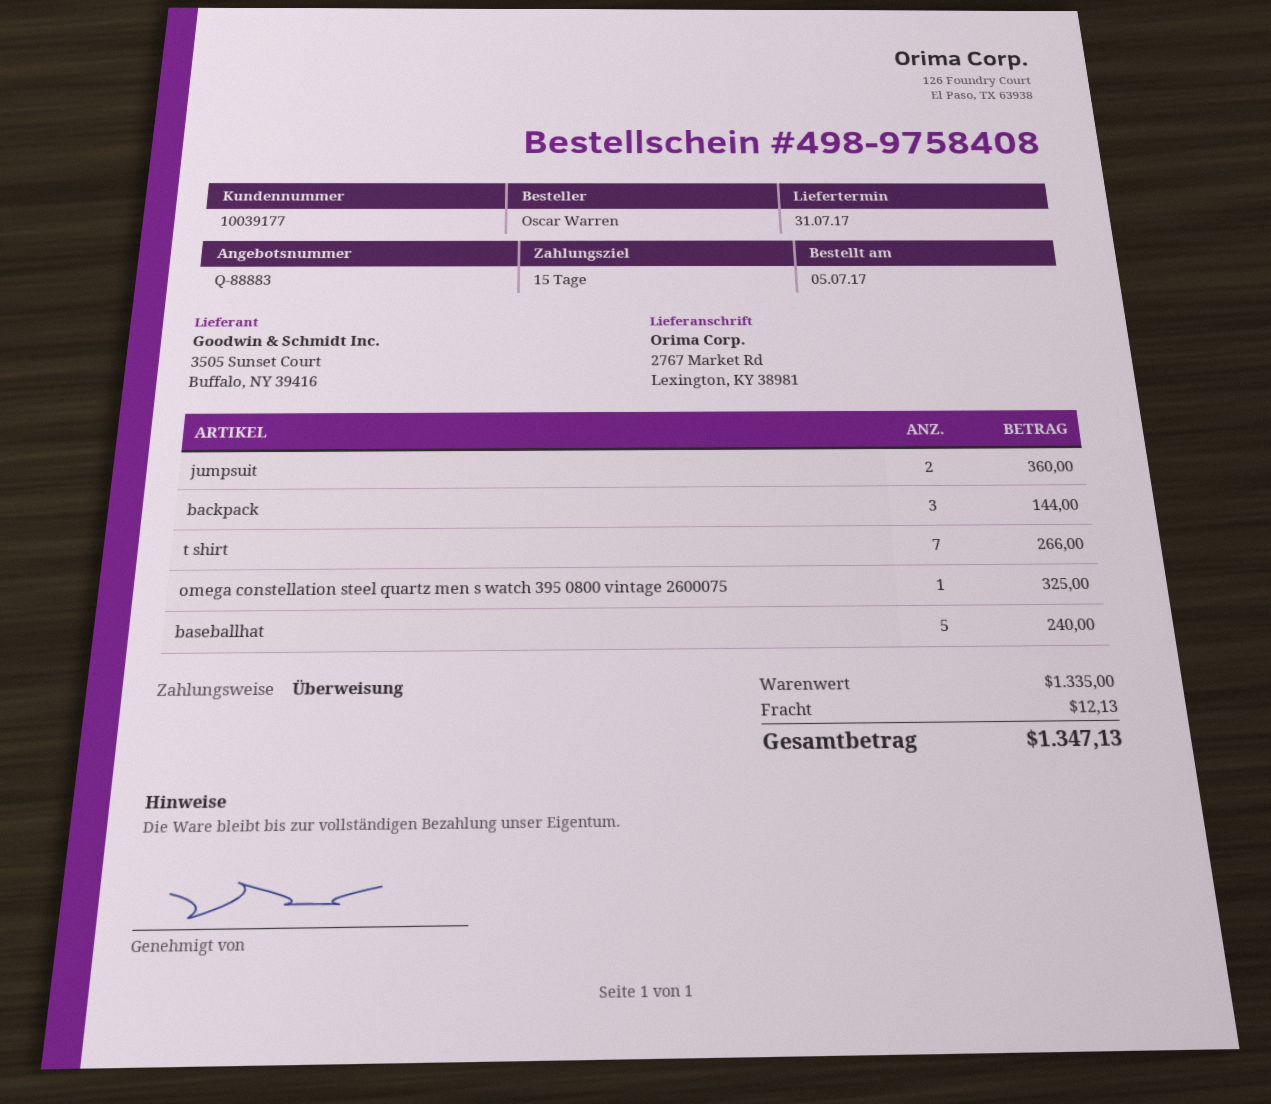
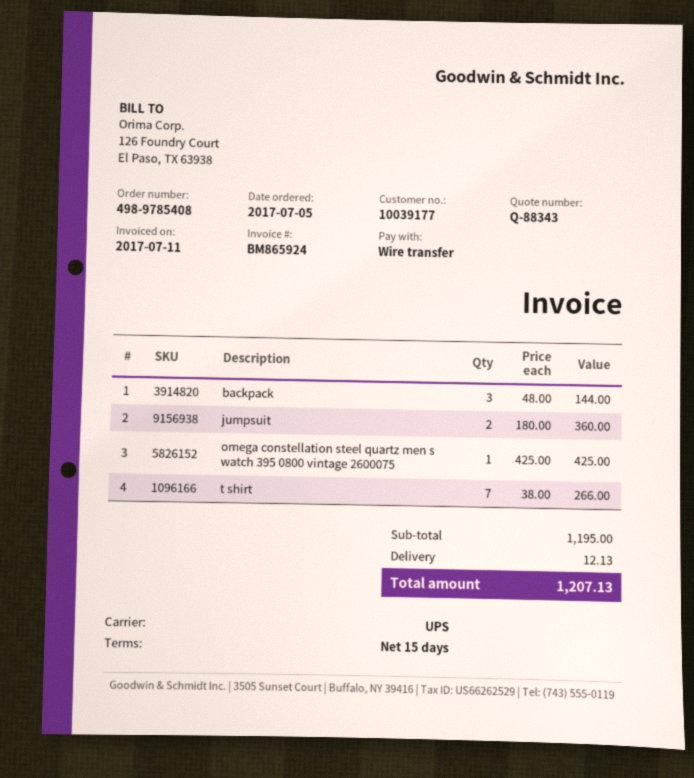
quote number: Q-88883 -> Q-88343
order number: 498-9758408 -> 498-9785408
omega constellation steel quartz men s watch 395 0800 vintage 2600075: 1 for 325.00 -> 1 for 425.00
baseballhat: 5 for 240.00 -> none
subtotal: 1335.00 -> 1195.00
total: 1347.13 -> 1207.13

